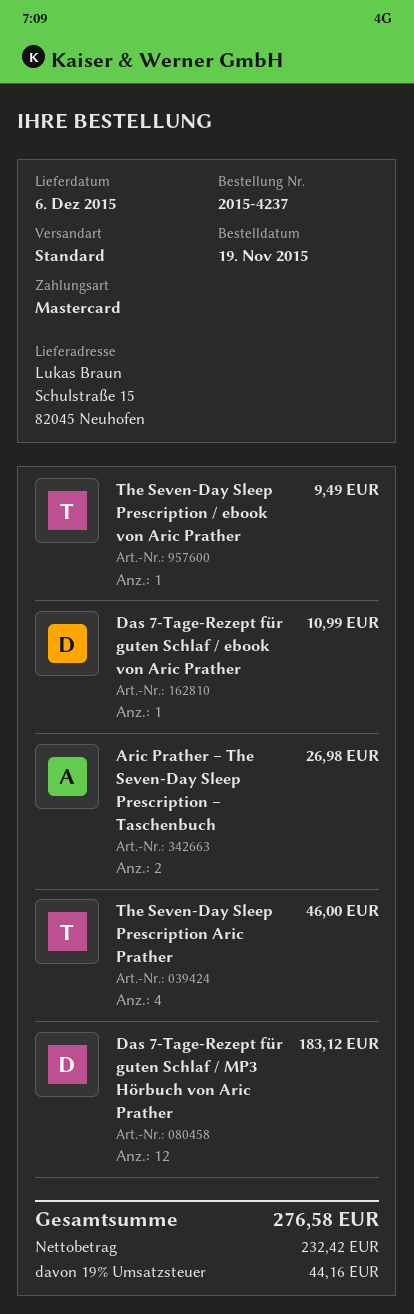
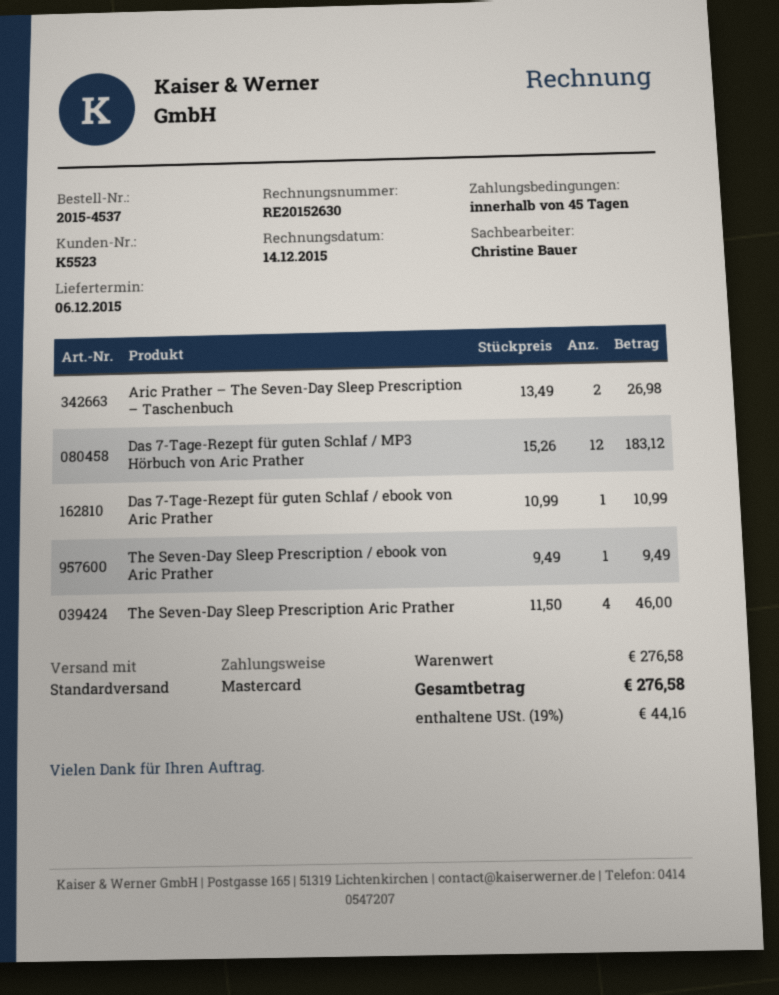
order number: 2015-4237 -> 2015-4537

